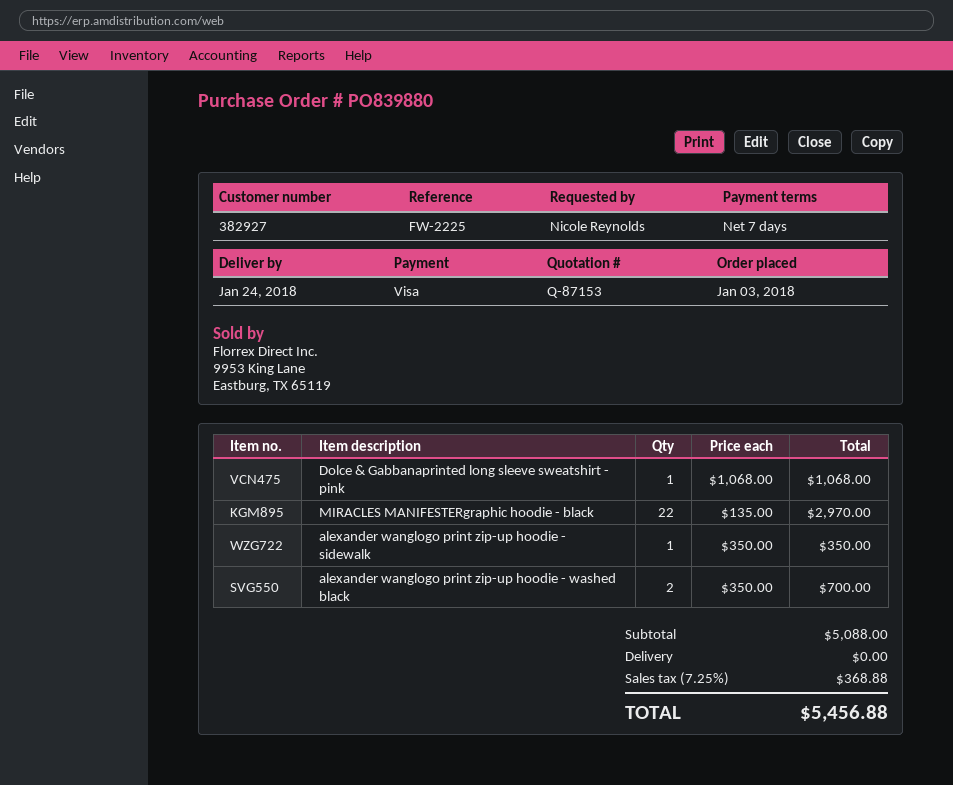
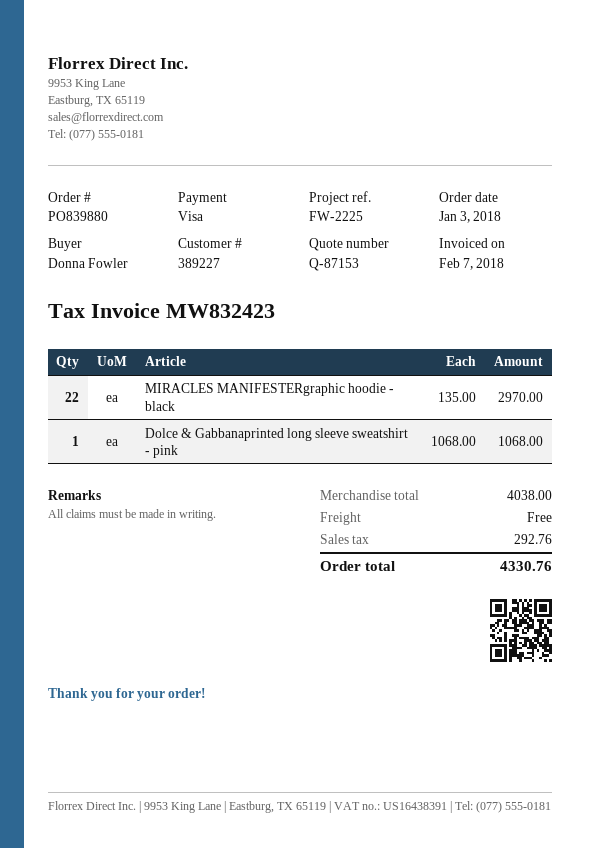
customer number: 382927 -> 389227
ordered by: Nicole Reynolds -> Donna Fowler
alexander wanglogo print zip-up hoodie - sidewalk: 1 x 350.00 = 350.00 -> none
alexander wanglogo print zip-up hoodie - washed black: 2 x 350.00 = 700.00 -> none
subtotal: 5088.00 -> 4038.00
tax: 368.88 -> 292.76
total: 5456.88 -> 4330.76

